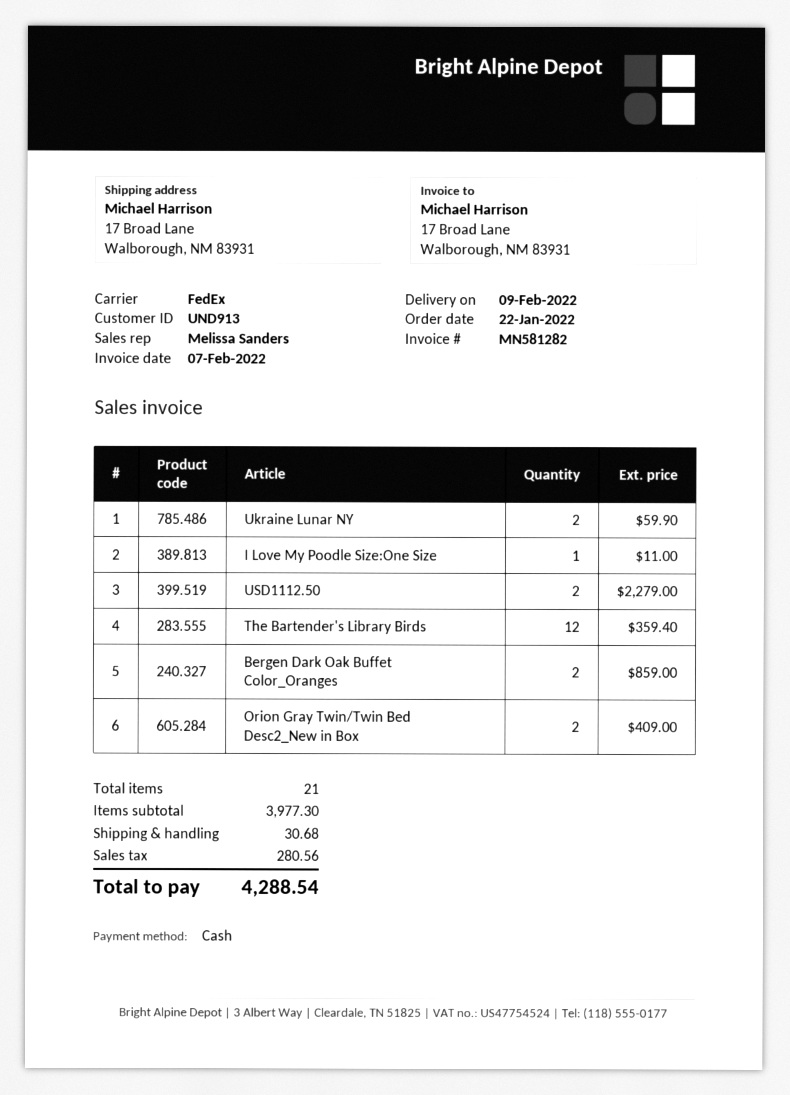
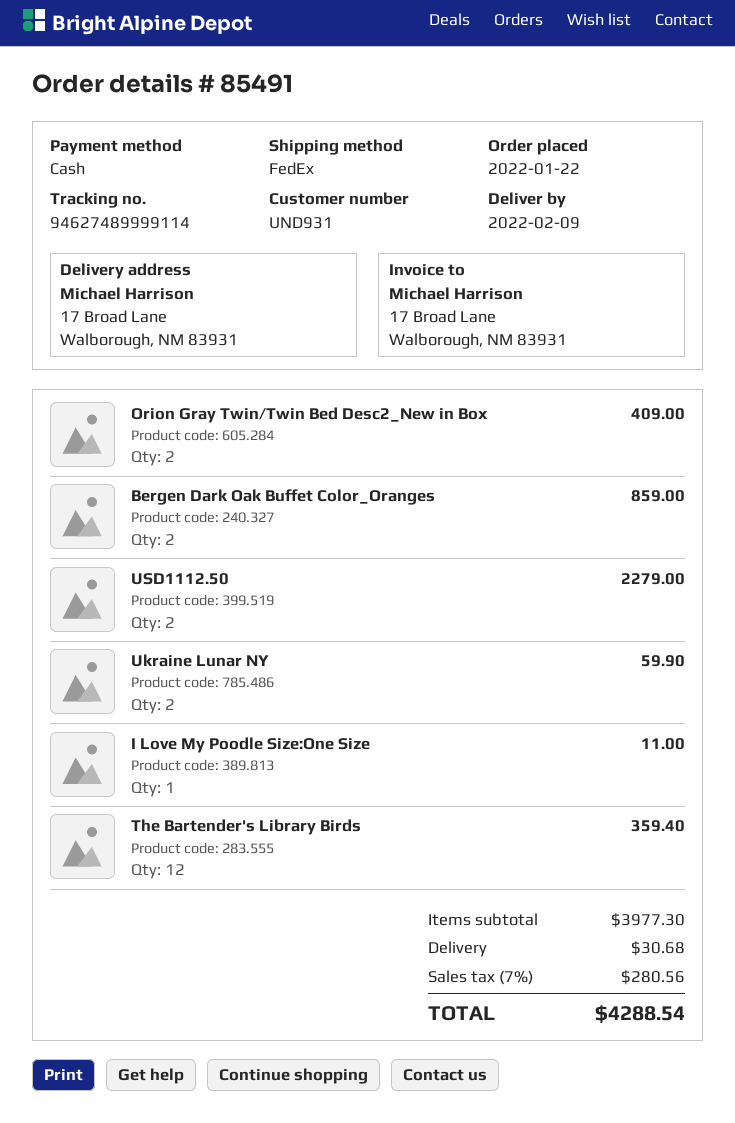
customer number: UND913 -> UND931

